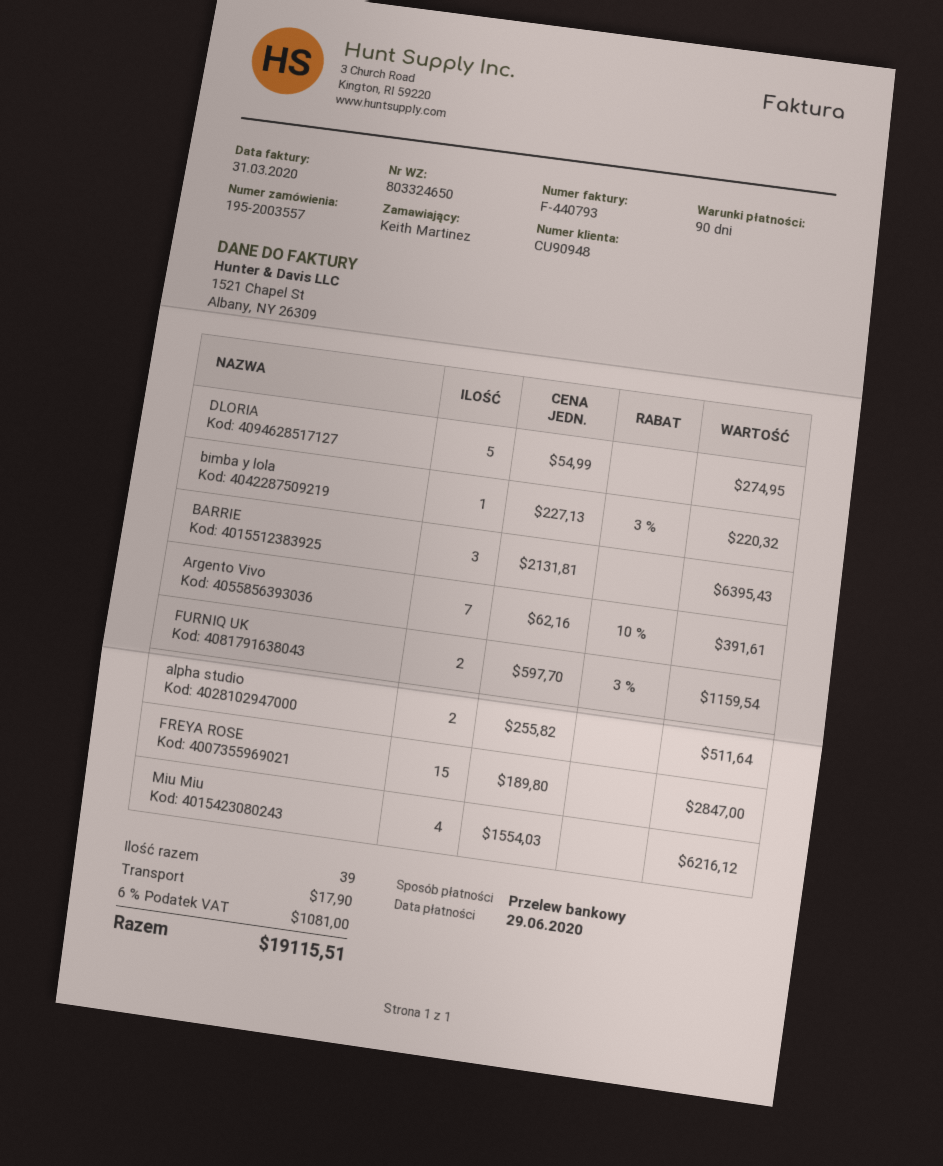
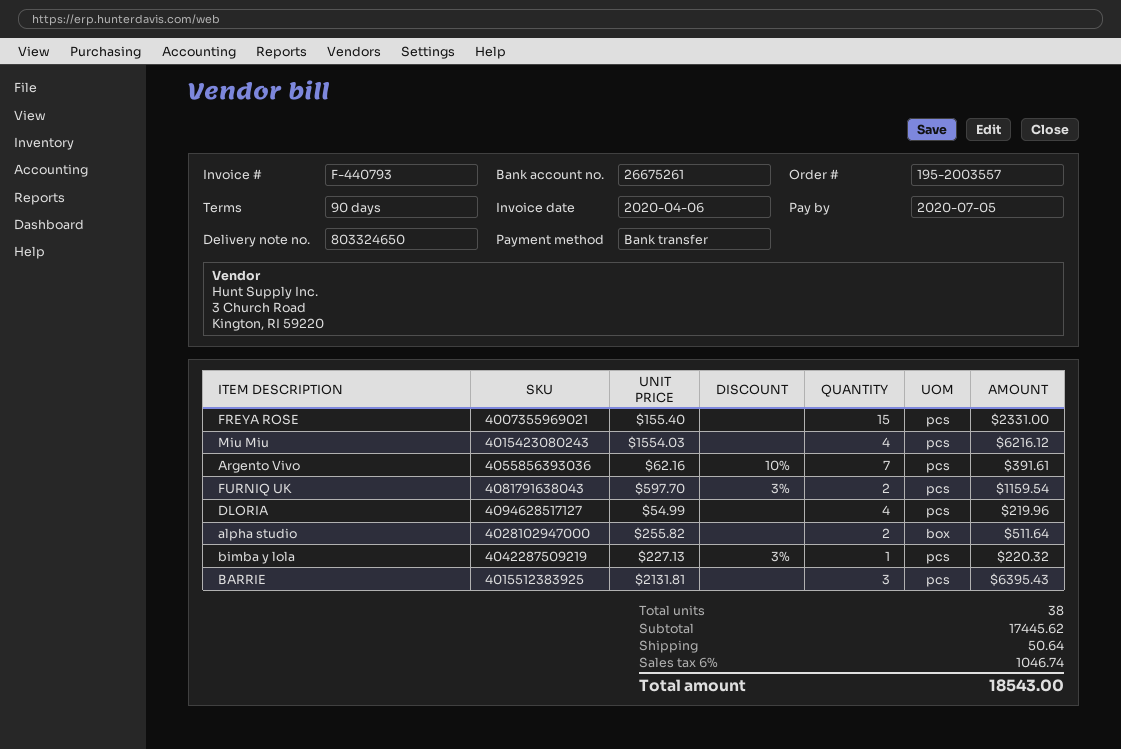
invoice date: 2020-03-31 -> 2020-04-06
due date: 2020-06-29 -> 2020-07-05
DLORIA: 5 x 54.99 = 274.95 -> 4 x 54.99 = 219.96
FREYA ROSE: 15 x 189.80 = 2847.00 -> 15 x 155.40 = 2331.00
total quantity: 39 -> 38
shipping: 17.90 -> 50.64
tax: 6% = 1081.00 -> 6% = 1046.74
total: 19115.51 -> 18543.00

